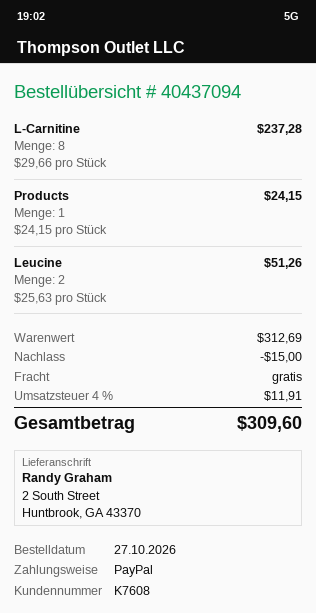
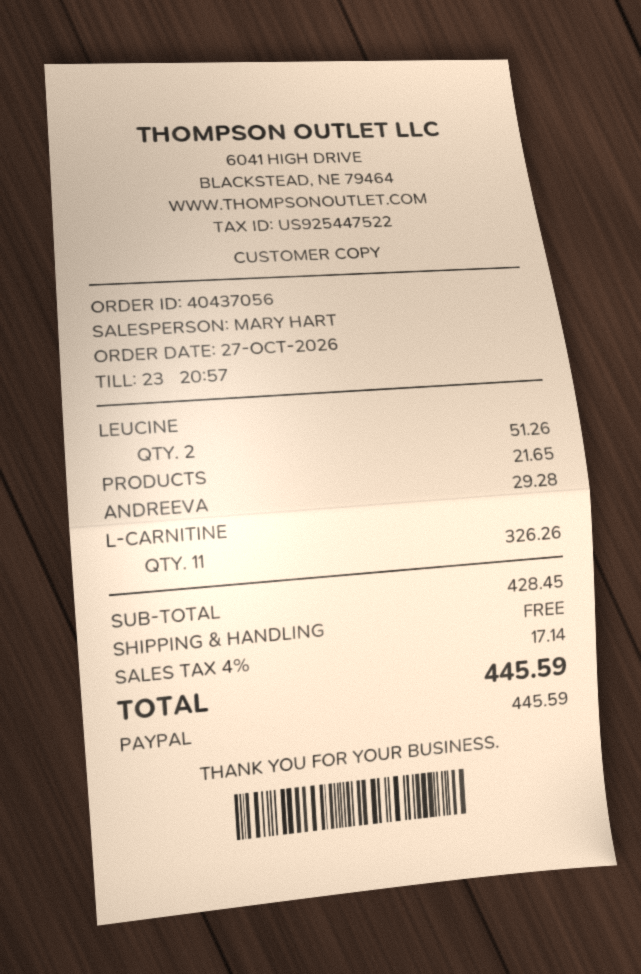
order number: 40437094 -> 40437056
L-Carnitine: 8 for 237.28 -> 11 for 326.26
Products: 1 for 24.15 -> 1 for 21.65
ANDREEVA: none -> 1 for 29.28
subtotal: 312.69 -> 428.45
discount: 15.00 -> none
tax: 4% = 11.91 -> 4% = 17.14
total: 309.60 -> 445.59

